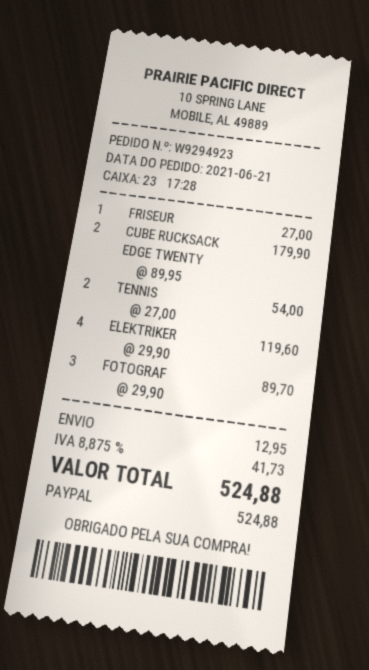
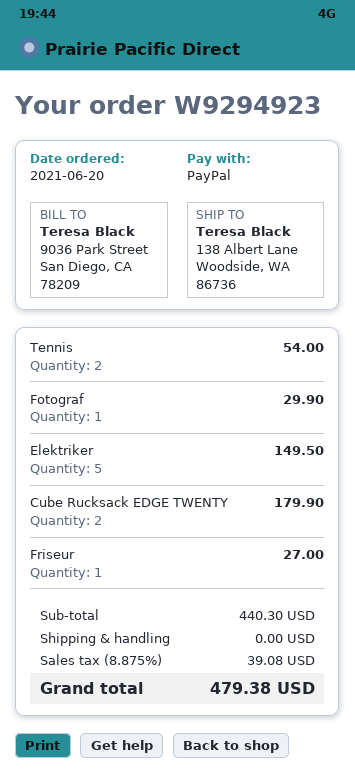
order date: 2021-06-21 -> 2021-06-20
ELEKTRIKER: 4 for 119.60 -> 5 for 149.50
FOTOGRAF: 3 for 89.70 -> 1 for 29.90
shipping: 12.95 -> 0.00
tax: 8.875% = 41.73 -> 8.875% = 39.08
total: 524.88 -> 479.38

